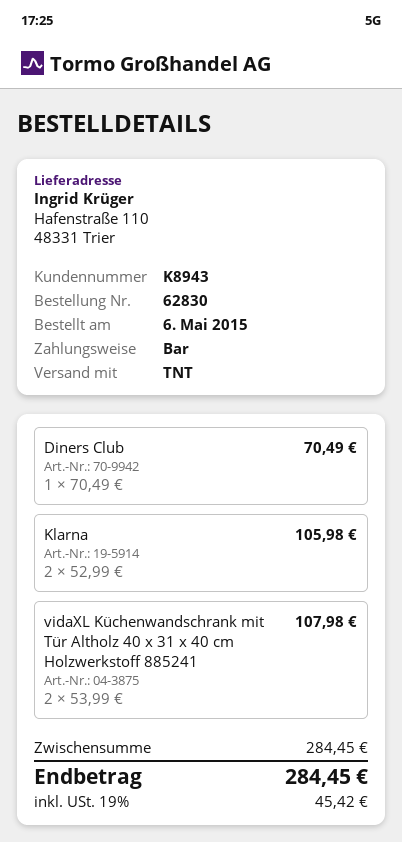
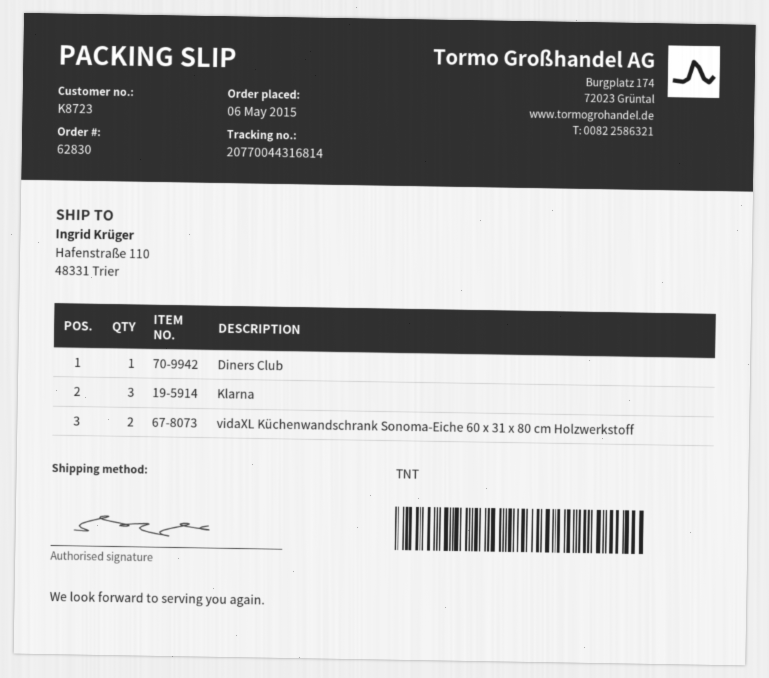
customer number: K8943 -> K8723
Klarna: 2 -> 3
vidaXL Küchenwandschrank mit Tür Altholz 40 x 31 x 40 cm Holzwerkstoff 885241: 2 -> none
vidaXL Küchenwandschrank Sonoma-Eiche 60 x 31 x 80 cm Holzwerkstoff: none -> 2

